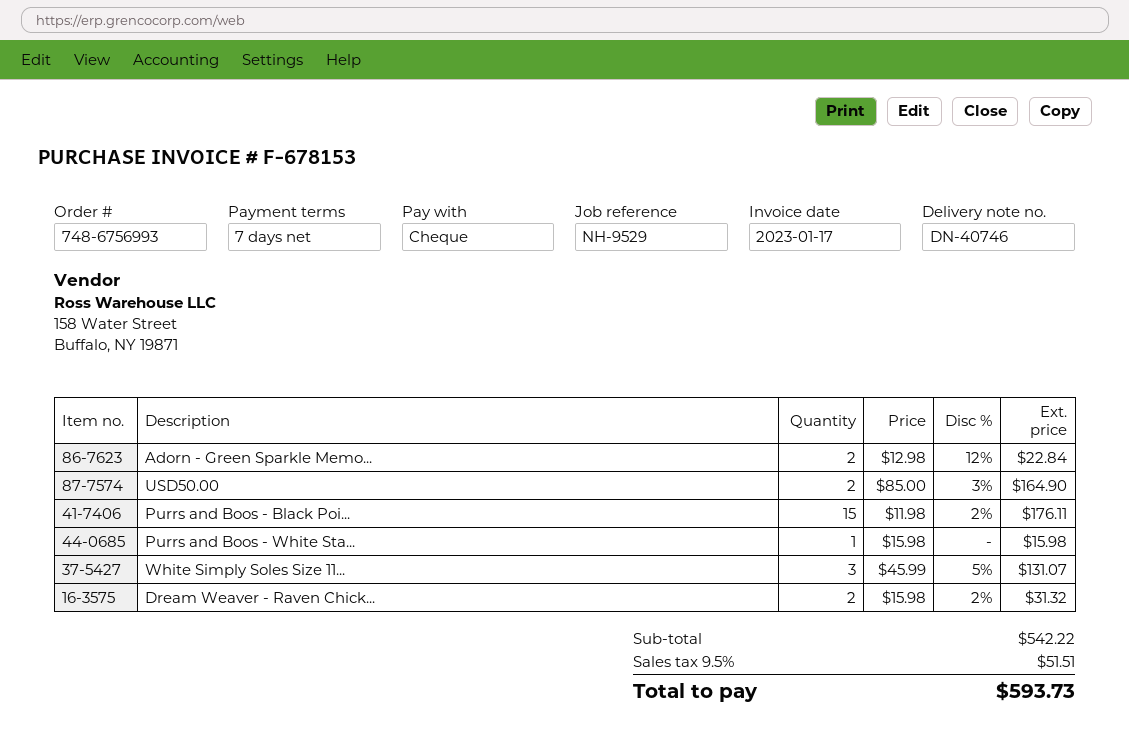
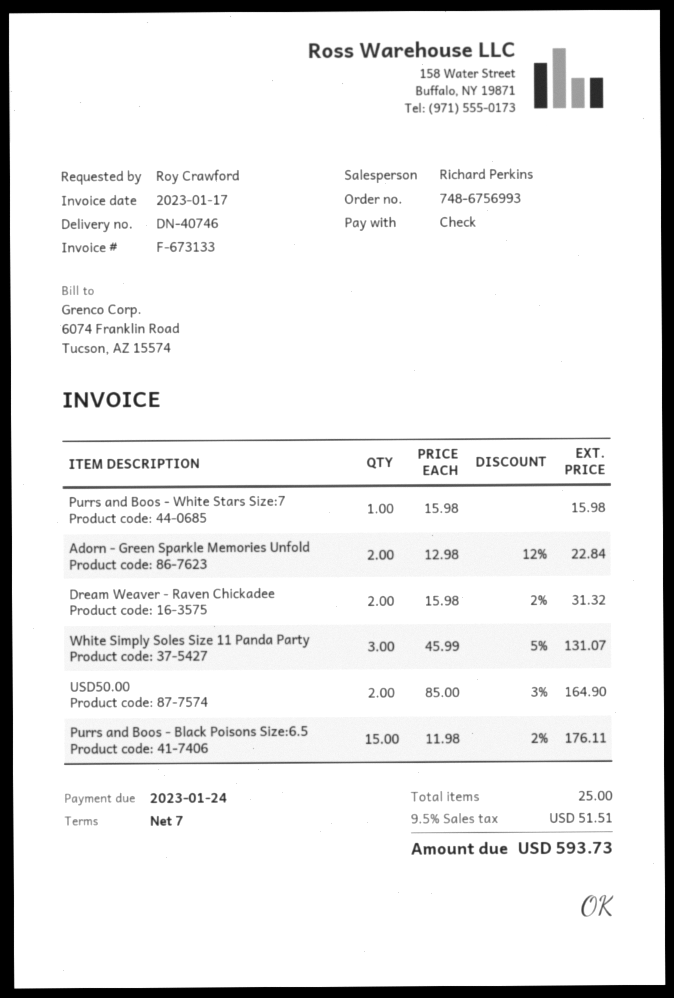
invoice number: F-678153 -> F-673133

